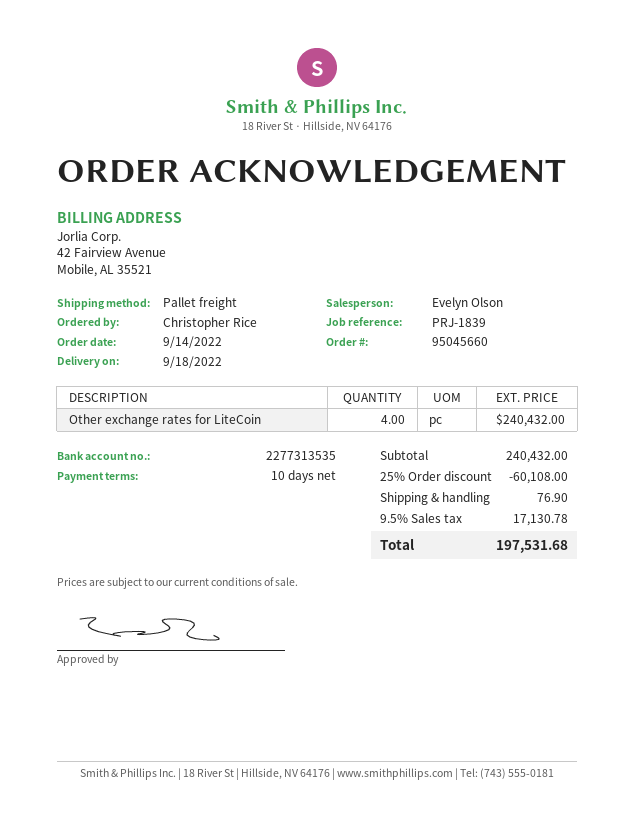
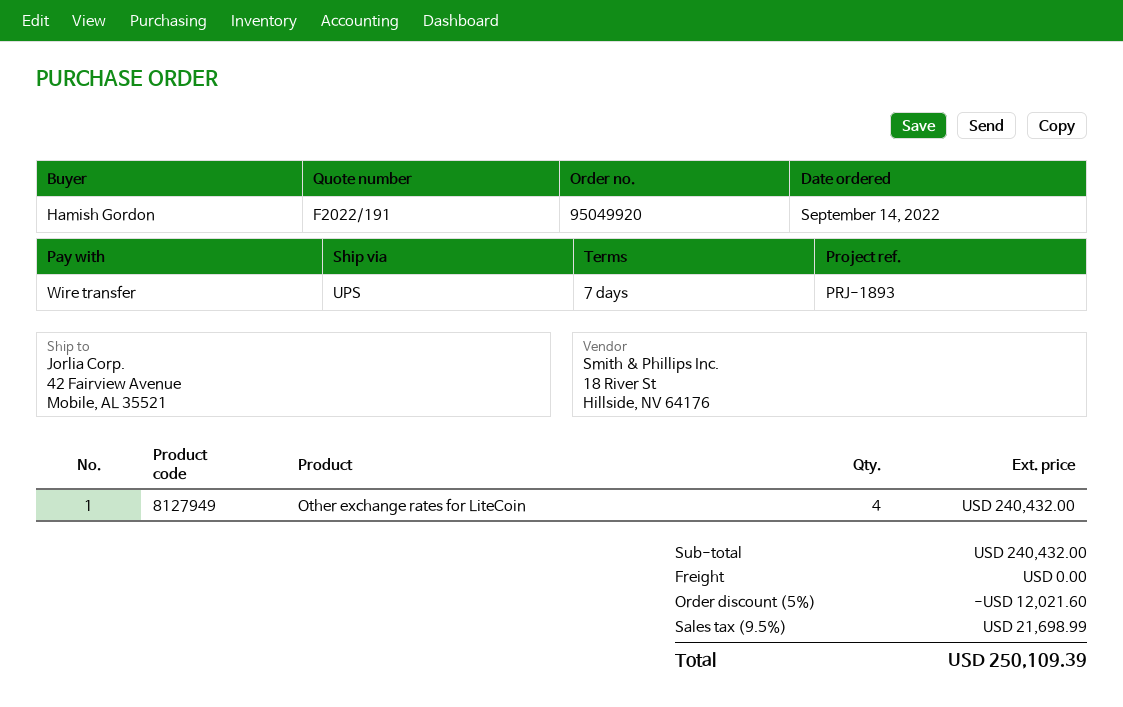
order number: 95045660 -> 95049920
payment terms: 10 days -> 7 days
reference: PRJ-1839 -> PRJ-1893
ordered by: Christopher Rice -> Hamish Gordon
shipping method: pallet freight -> UPS
discount: 25% = 60108.00 -> 5% = 12021.60
shipping: 76.90 -> 0.00
tax: 9.5% = 17130.78 -> 9.5% = 21698.99
total: 197531.68 -> 250109.39

